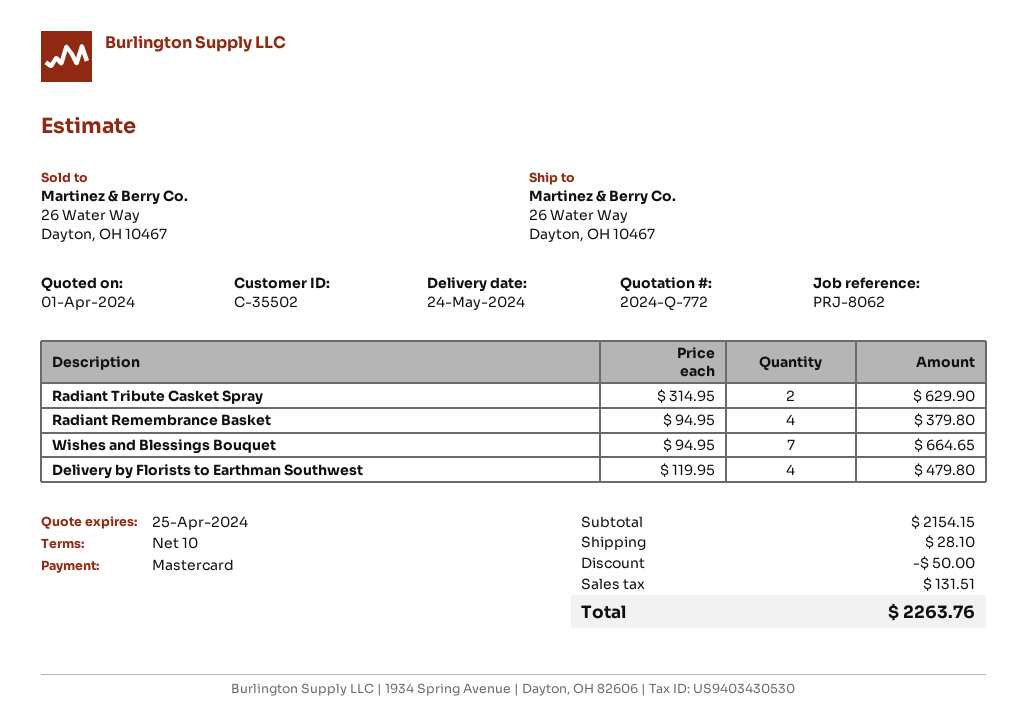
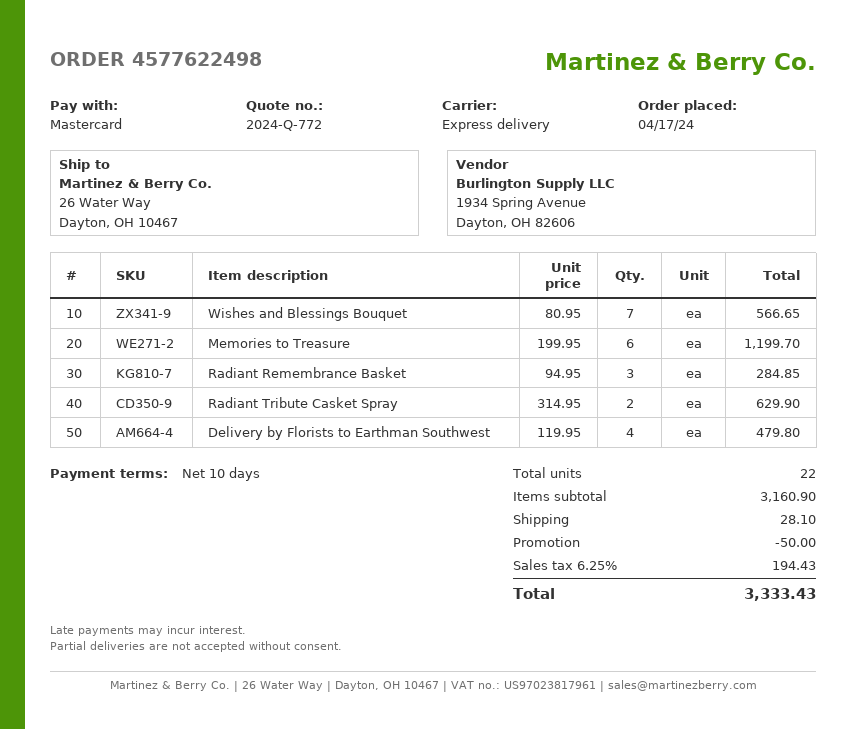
Radiant Remembrance Basket: 4 x 94.95 = 379.80 -> 3 x 94.95 = 284.85
Wishes and Blessings Bouquet: 7 x 94.95 = 664.65 -> 7 x 80.95 = 566.65
Memories to Treasure: none -> 6 x 199.95 = 1199.70
subtotal: 2154.15 -> 3160.90
tax: 131.51 -> 194.43
total: 2263.76 -> 3333.43

